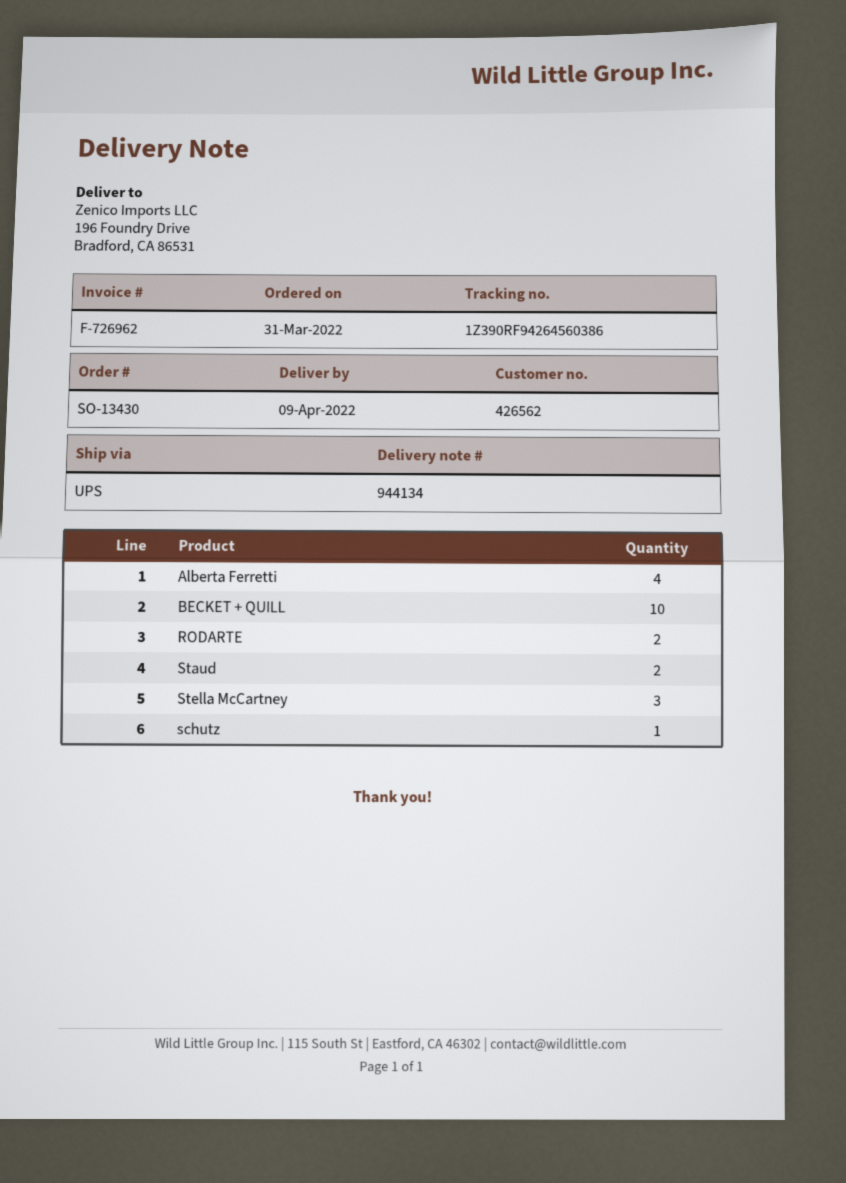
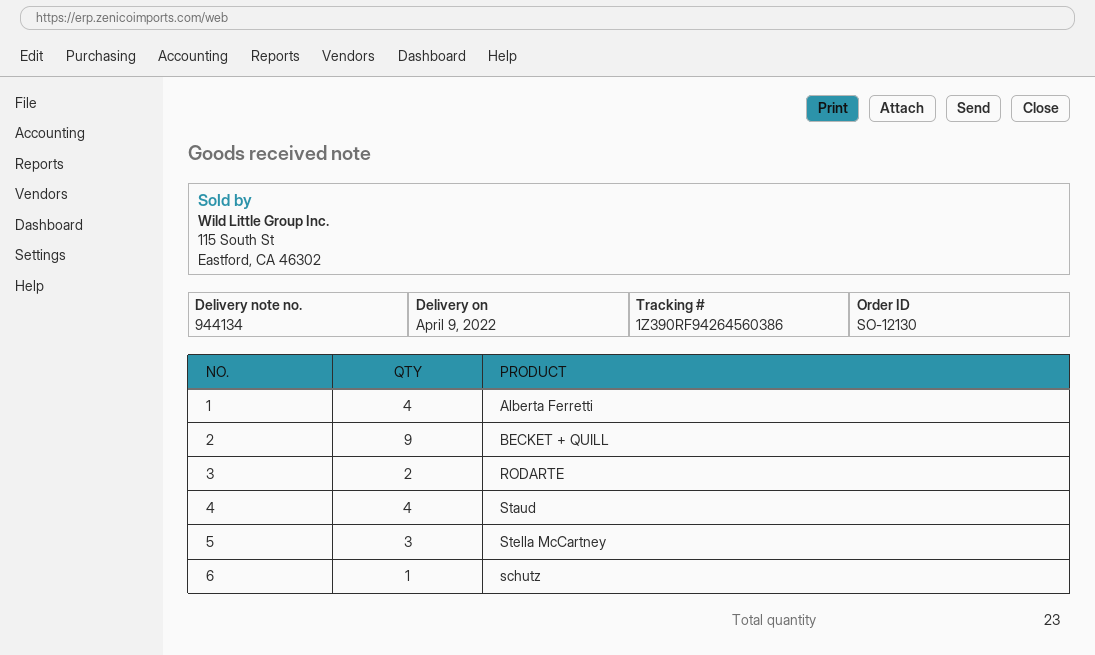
order number: SO-13430 -> SO-12130
BECKET + QUILL: 10 -> 9
Staud: 2 -> 4

